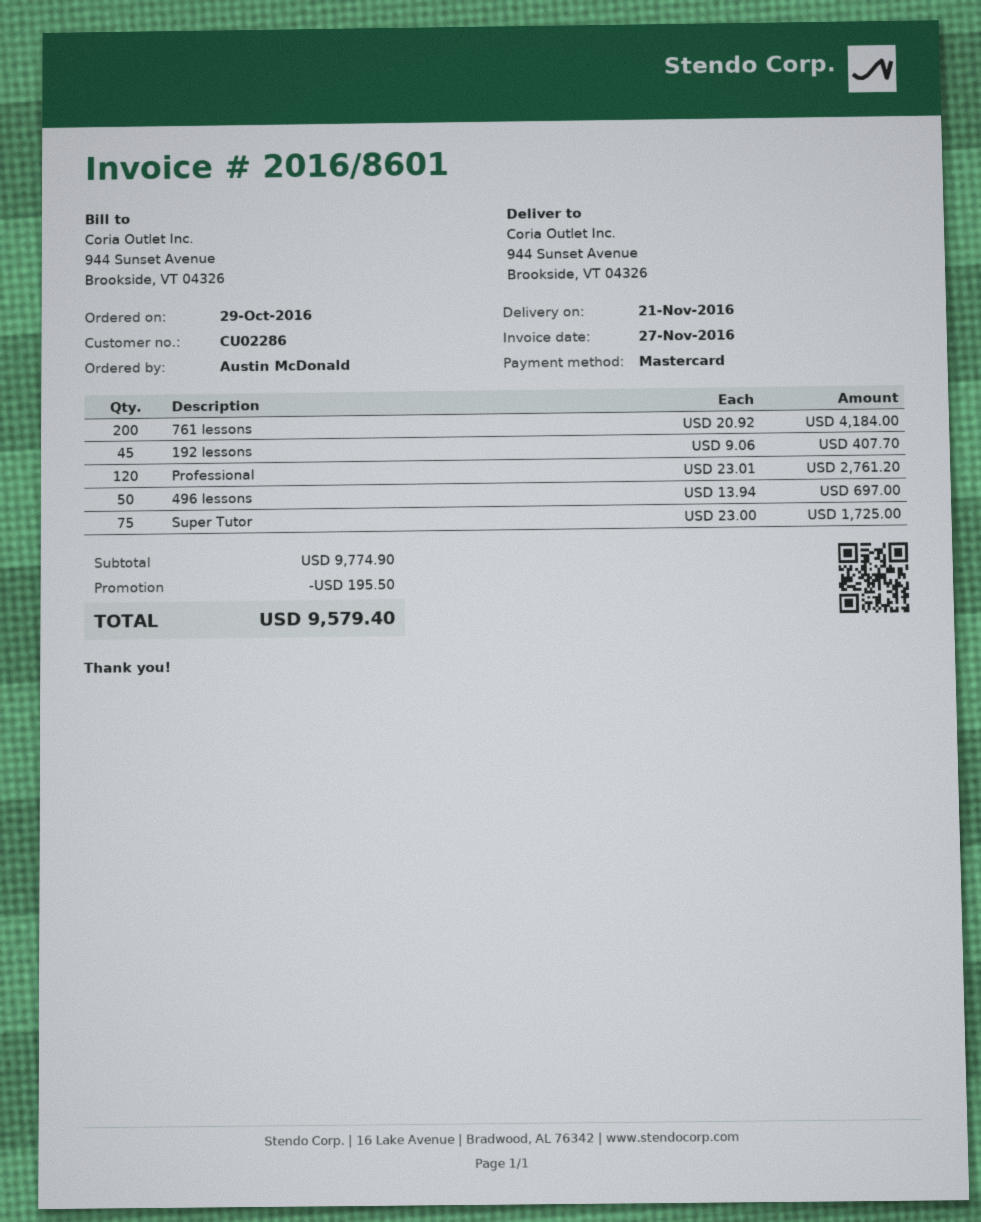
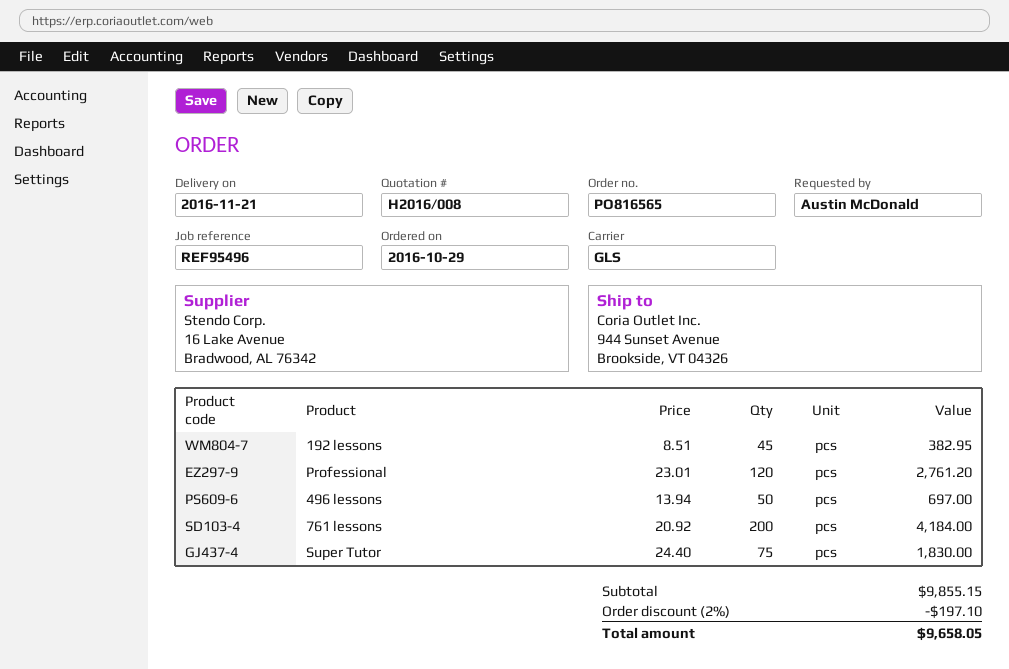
192 lessons: 45 x 9.06 = 407.70 -> 45 x 8.51 = 382.95
Super Tutor: 75 x 23.00 = 1725.00 -> 75 x 24.40 = 1830.00
subtotal: 9774.90 -> 9855.15
discount: 195.50 -> 197.10
total: 9579.40 -> 9658.05

